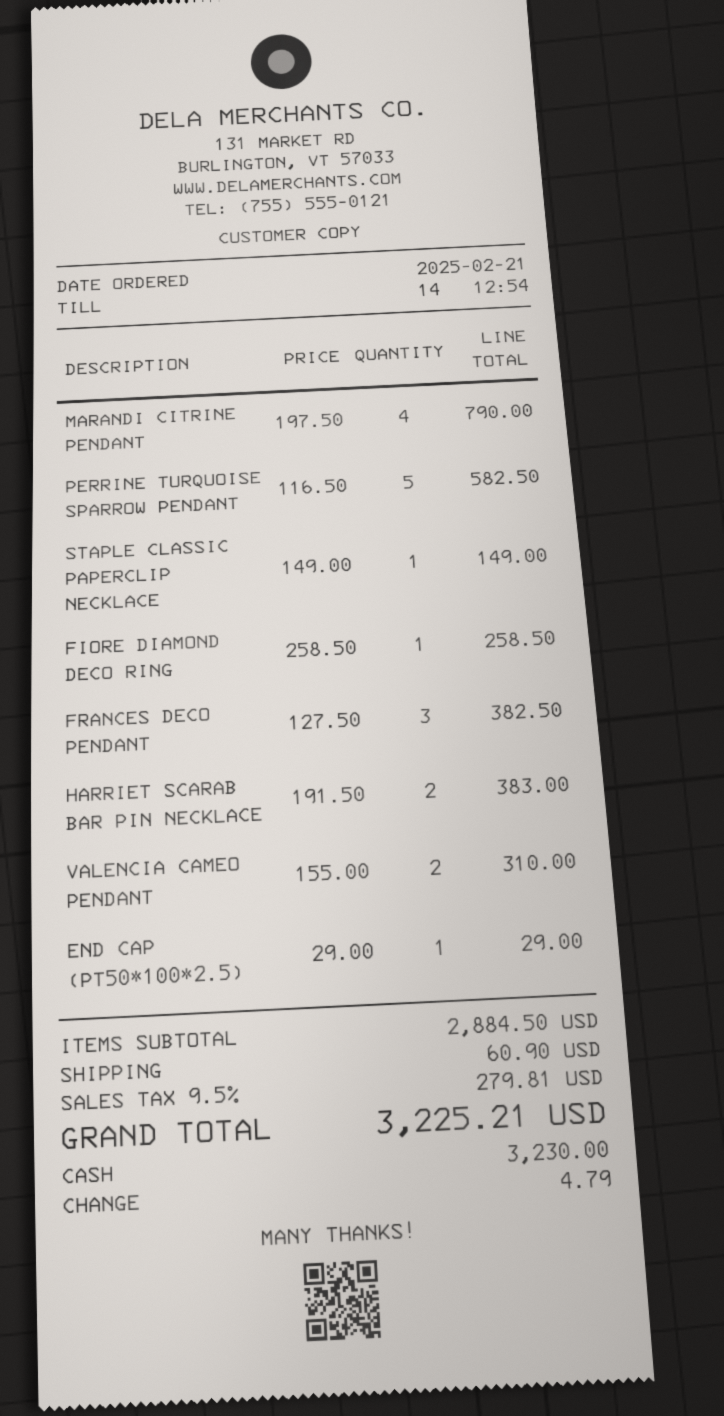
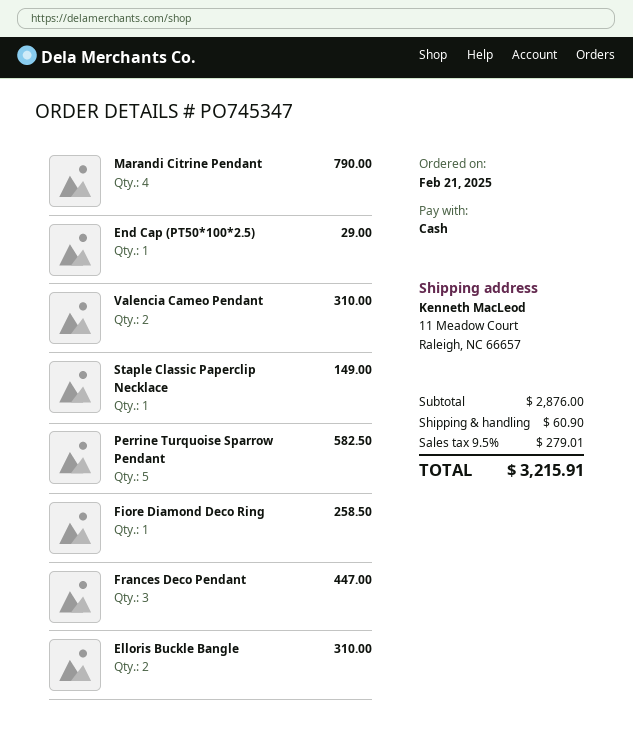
FRANCES DECO PENDANT: 3 for 382.50 -> 3 for 447.00
HARRIET SCARAB BAR PIN NECKLACE: 2 for 383.00 -> none
Elloris Buckle Bangle: none -> 2 for 310.00
subtotal: 2884.50 -> 2876.00
tax: 9.5% = 279.81 -> 9.5% = 279.01
total: 3225.21 -> 3215.91

